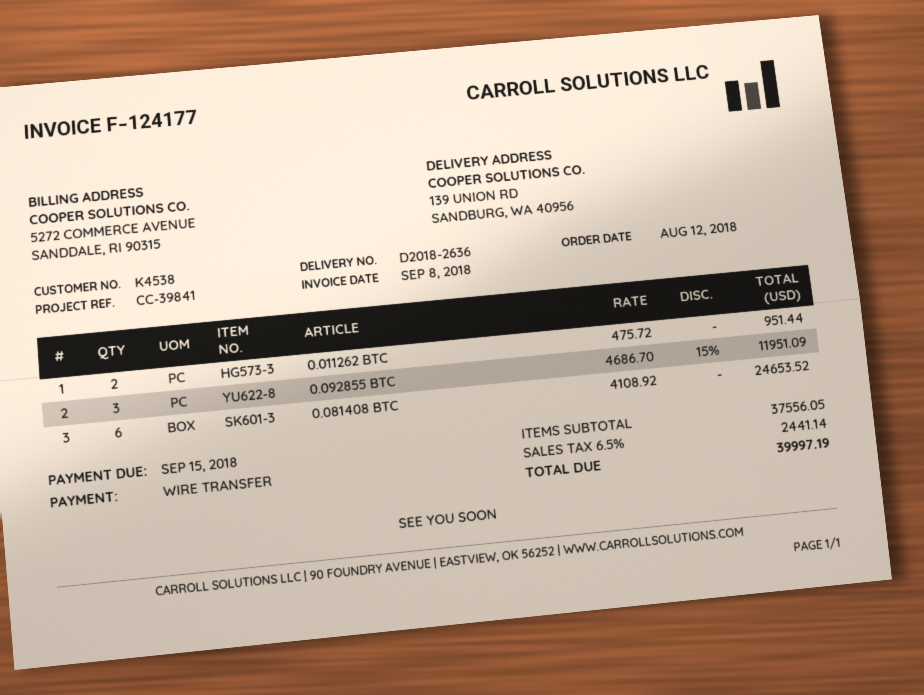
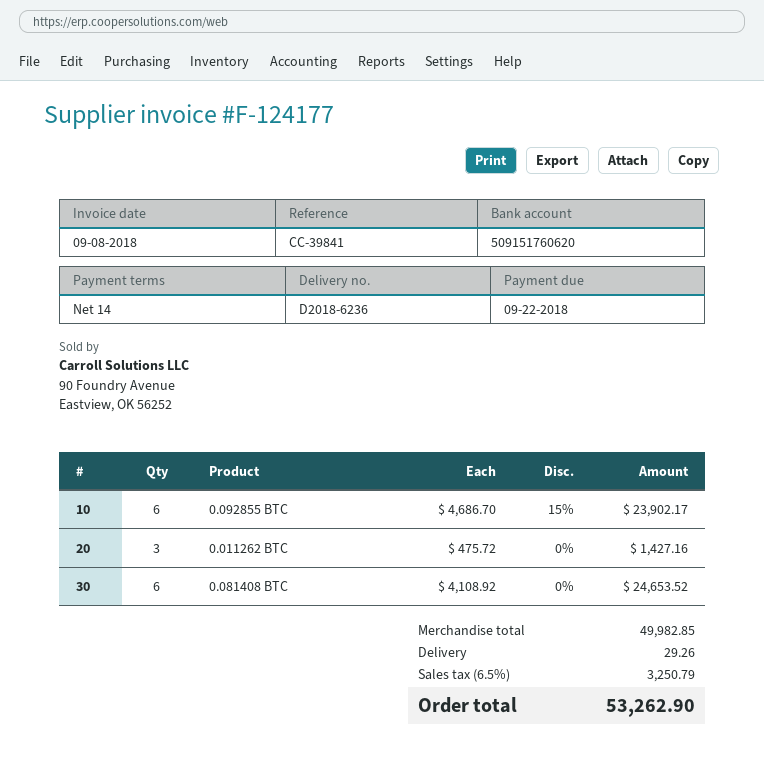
delivery note number: D2018-2636 -> D2018-6236
due date: 2018-09-15 -> 2018-09-22
0.011262 BTC: 2 x 475.72 = 951.44 -> 3 x 475.72 = 1427.16
0.092855 BTC: 3 x 4686.70 - 15% = 11951.09 -> 6 x 4686.70 - 15% = 23902.17
subtotal: 37556.05 -> 49982.85
shipping: none -> 29.26
tax: 6.5% = 2441.14 -> 6.5% = 3250.79
total: 39997.19 -> 53262.90

